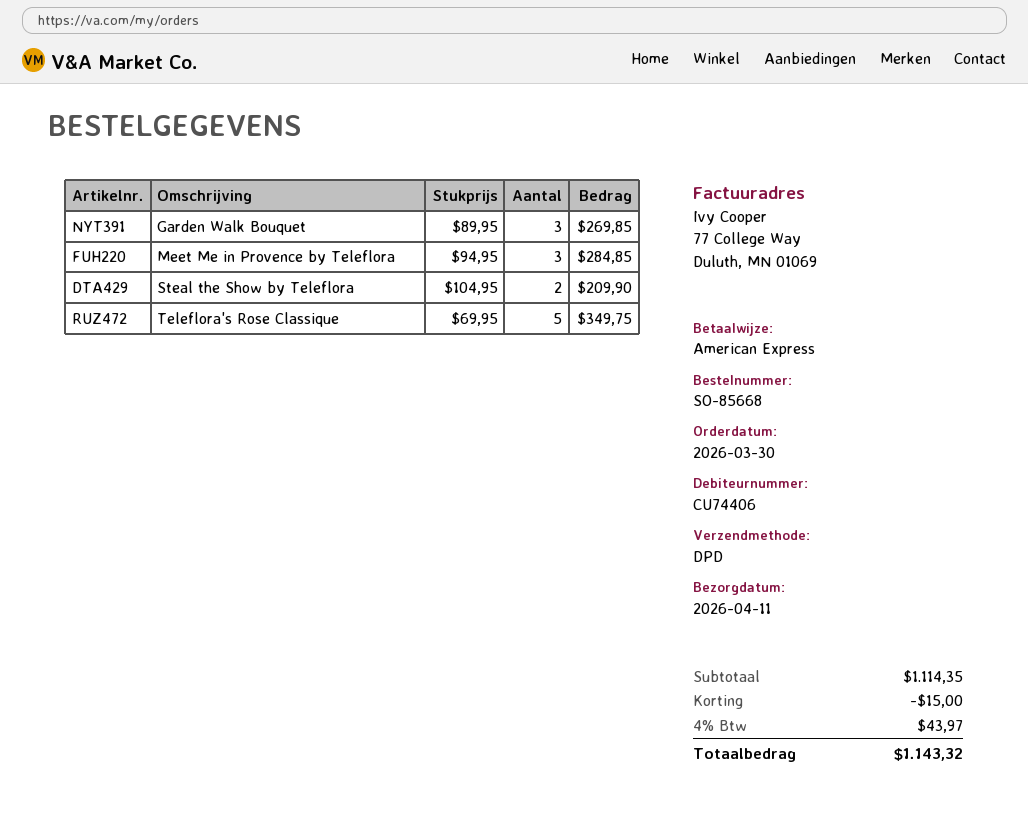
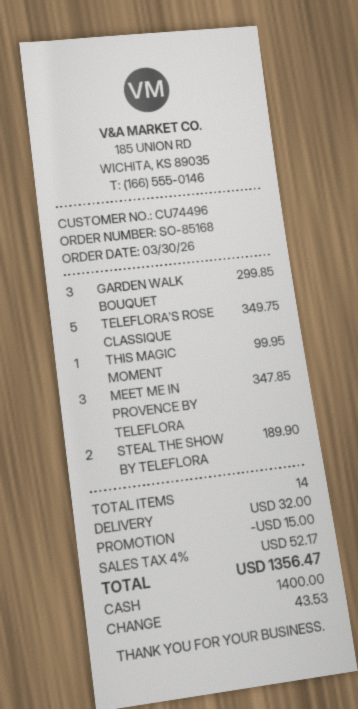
order number: SO-85668 -> SO-85168
customer number: CU74406 -> CU74496
payment method: American Express -> cash
Garden Walk Bouquet: 3 for 269.85 -> 3 for 299.85
Meet Me in Provence by Teleflora: 3 for 284.85 -> 3 for 347.85
Steal the Show by Teleflora: 2 for 209.90 -> 2 for 189.90
THIS MAGIC MOMENT: none -> 1 for 99.95
shipping: none -> 32.00
tax: 4% = 43.97 -> 4% = 52.17
total: 1143.32 -> 1356.47

